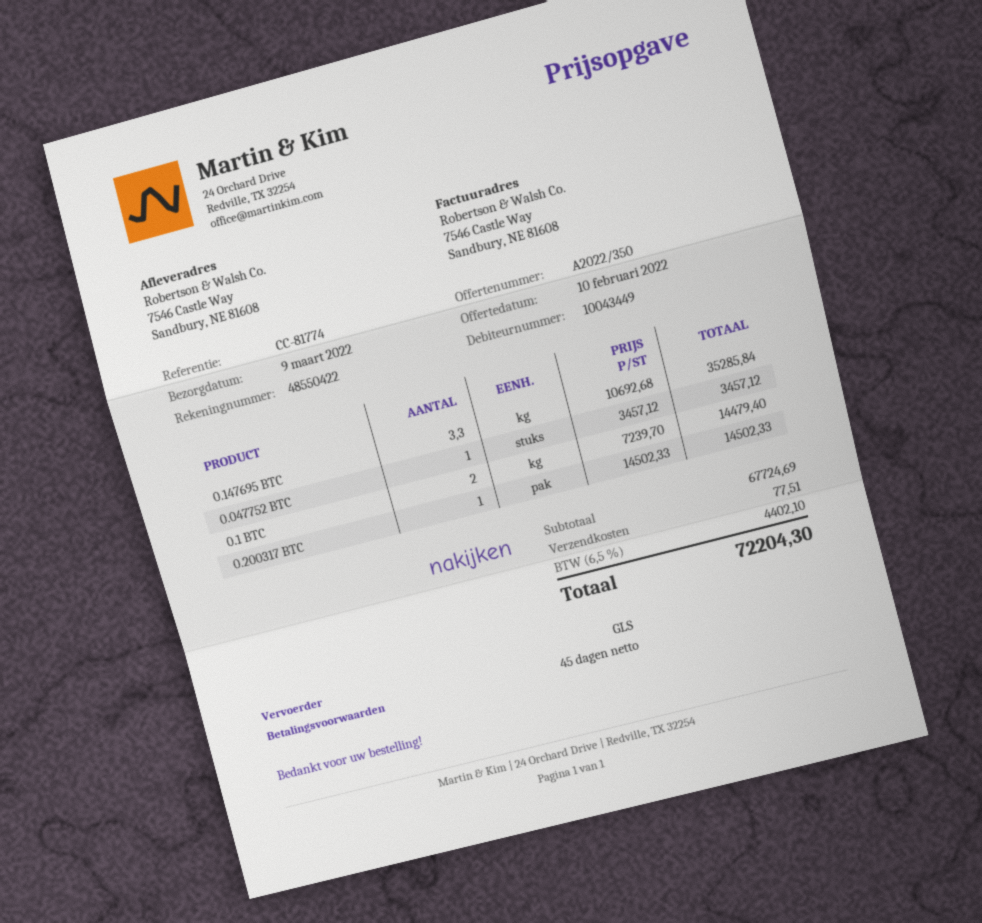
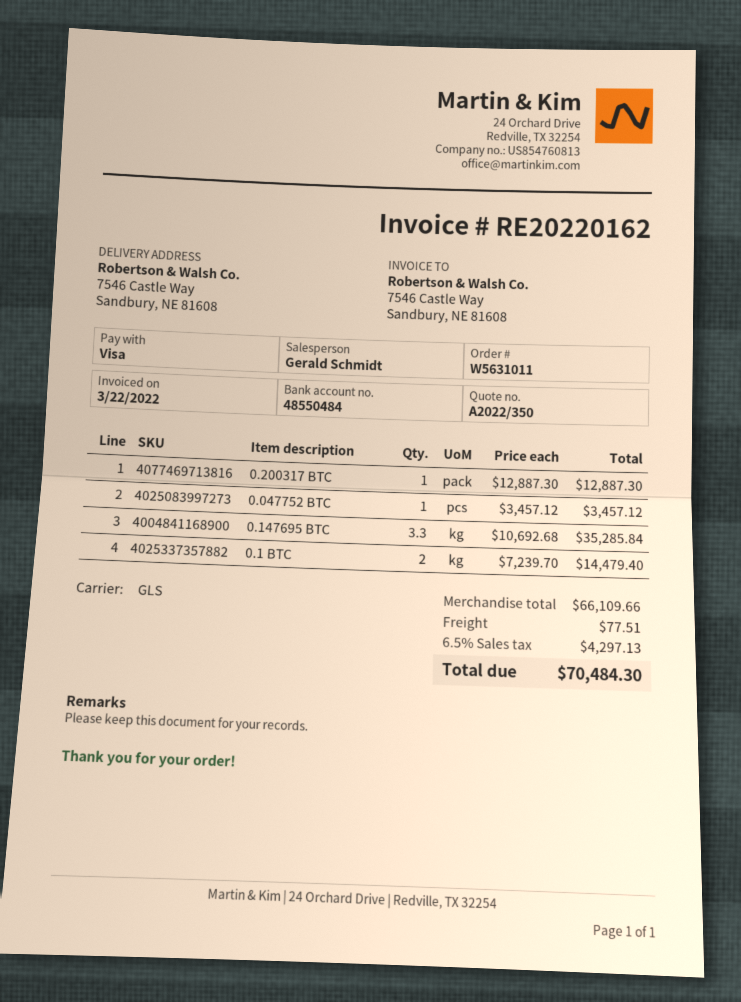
bank account: 48550422 -> 48550484
0.200317 BTC: 1 x 14502.33 = 14502.33 -> 1 x 12887.30 = 12887.30
subtotal: 67724.69 -> 66109.66
tax: 6.5% = 4402.10 -> 6.5% = 4297.13
total: 72204.30 -> 70484.30

